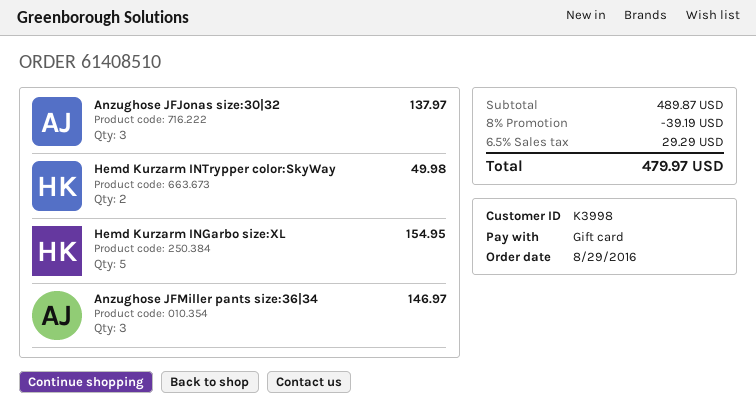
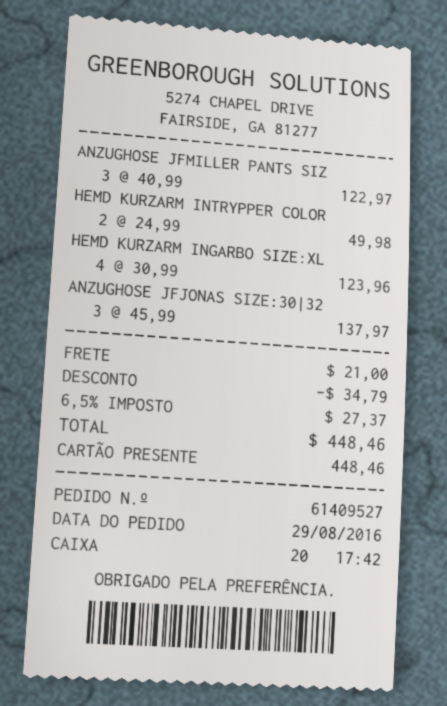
order number: 61408510 -> 61409527
Hemd Kurzarm INGarbo size:XL: 5 for 154.95 -> 4 for 123.96
Anzughose JFMiller pants size:36|34: 3 for 146.97 -> 3 for 122.97
discount: 39.19 -> 34.79
shipping: none -> 21.00
tax: 6.5% = 29.29 -> 6.5% = 27.37
total: 479.97 -> 448.46

